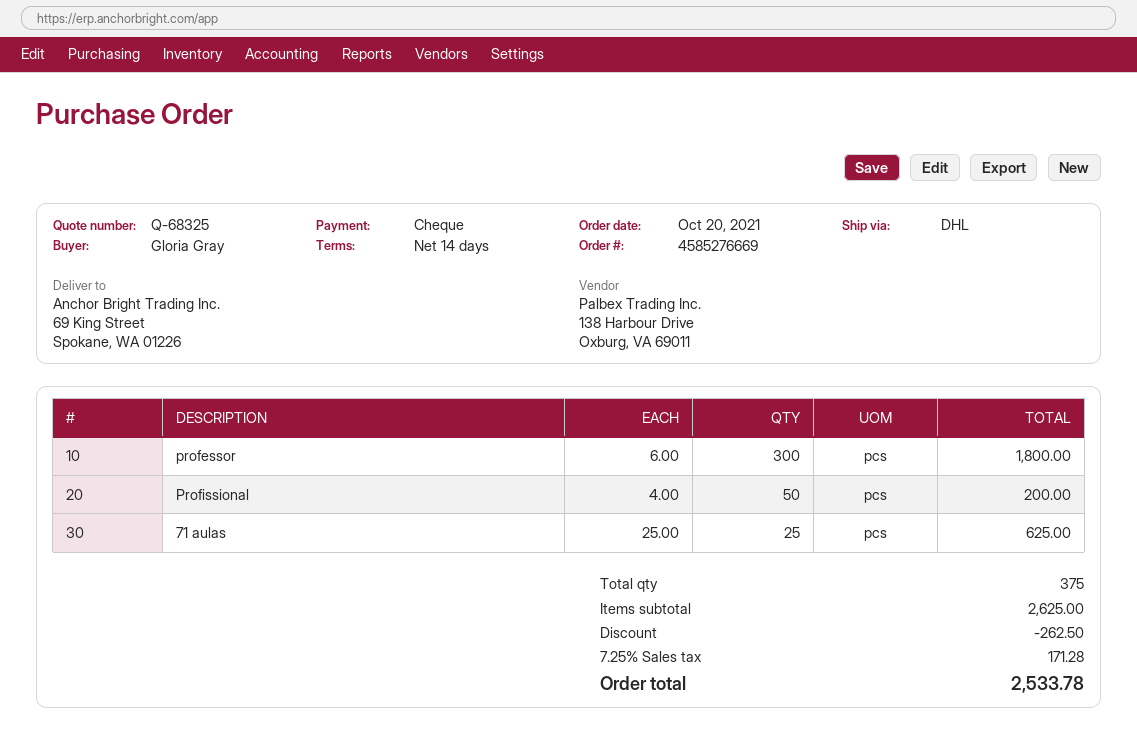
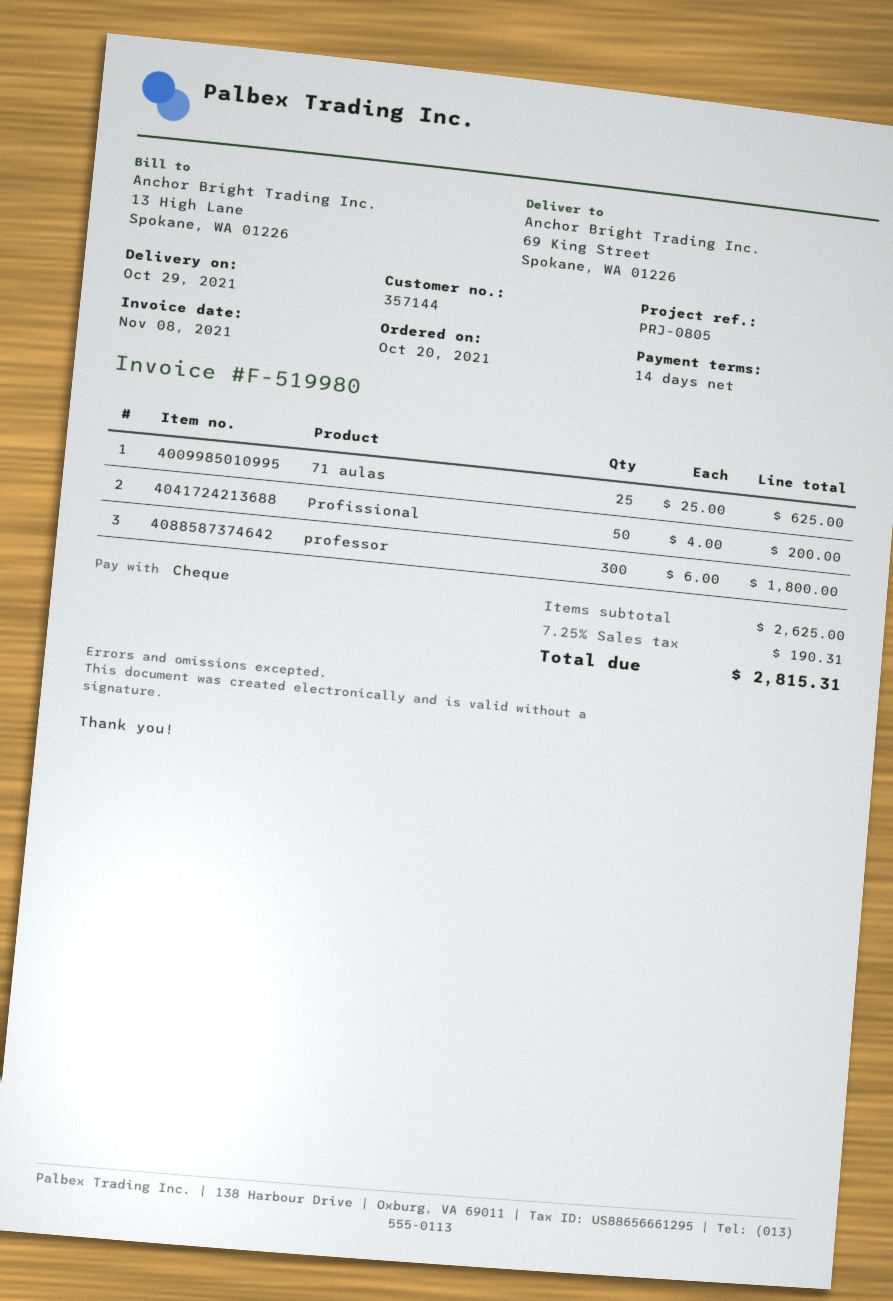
discount: 262.50 -> none
tax: 7.25% = 171.28 -> 7.25% = 190.31
total: 2533.78 -> 2815.31

